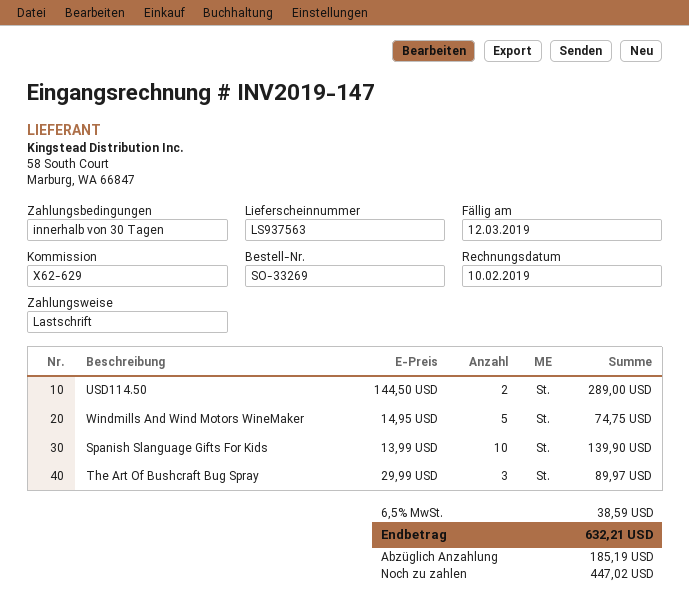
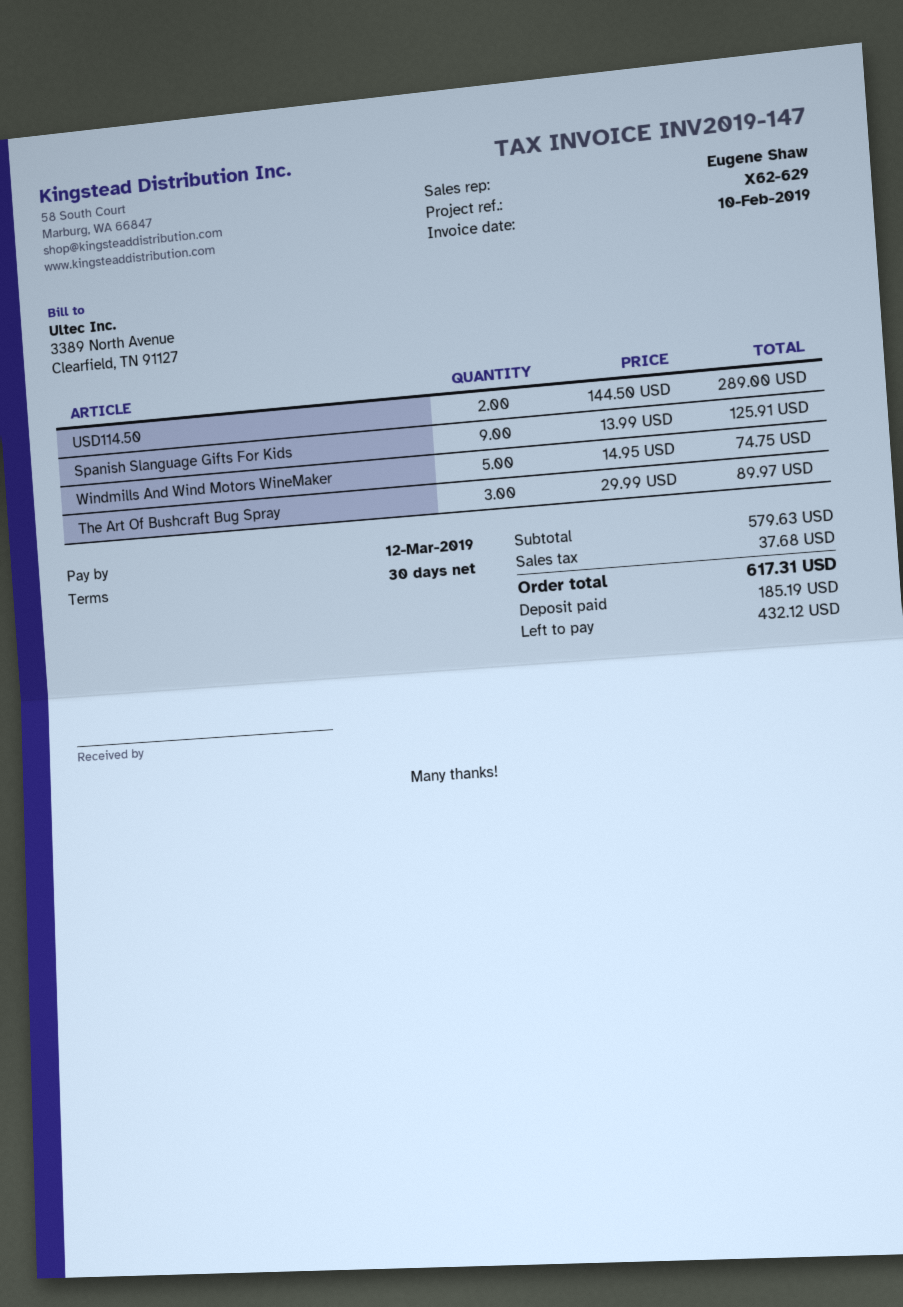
Spanish Slanguage Gifts For Kids: 10 x 13.99 = 139.90 -> 9 x 13.99 = 125.91
tax: 38.59 -> 37.68
total: 632.21 -> 617.31
balance: 447.02 -> 432.12

